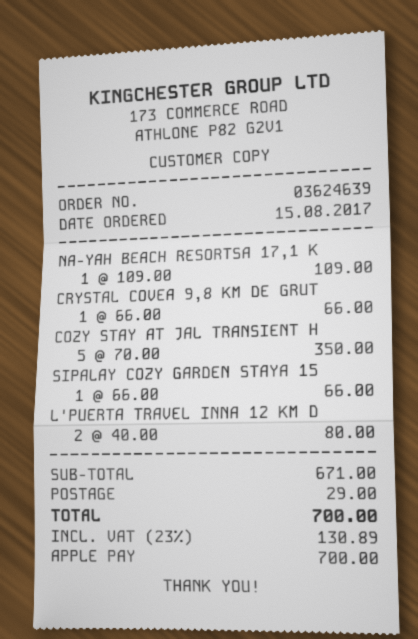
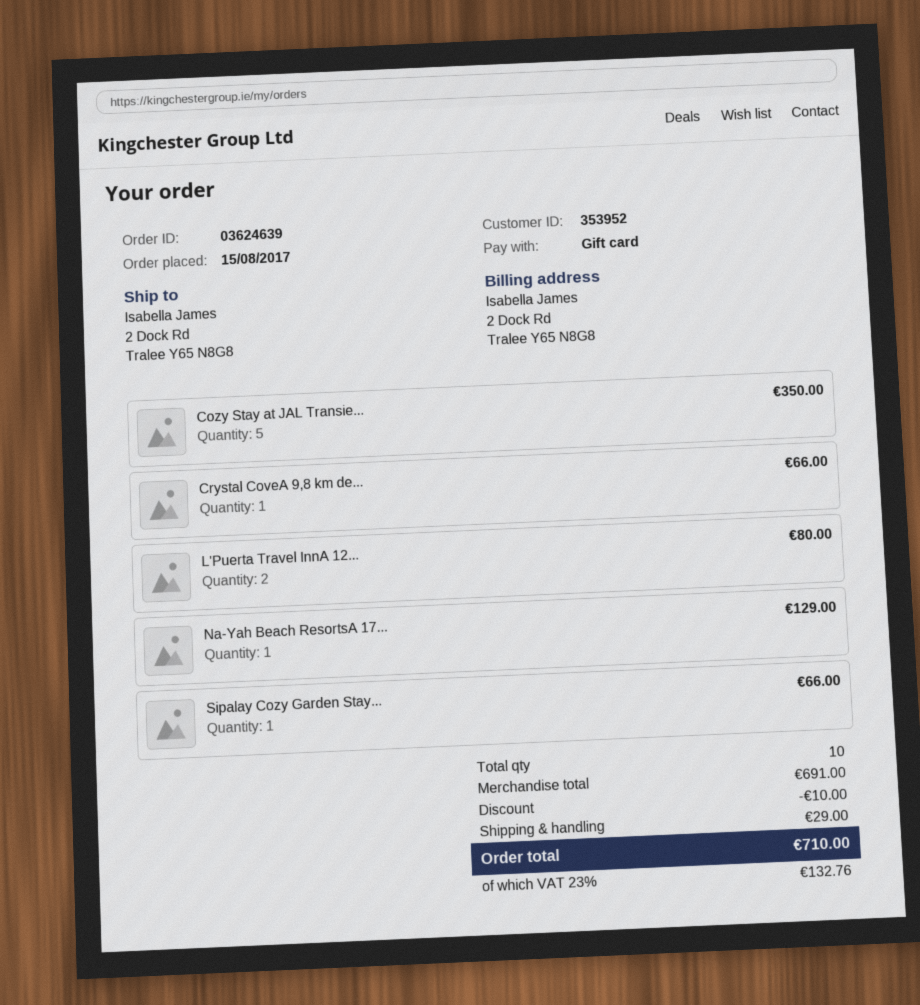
payment method: Apple Pay -> gift card
NA-YAH BEACH RESORTSA 17,1 K: 1 for 109.00 -> 1 for 129.00
subtotal: 671.00 -> 691.00
discount: none -> 10.00
tax: 23% = 130.89 -> 23% = 132.76
total: 700.00 -> 710.00

